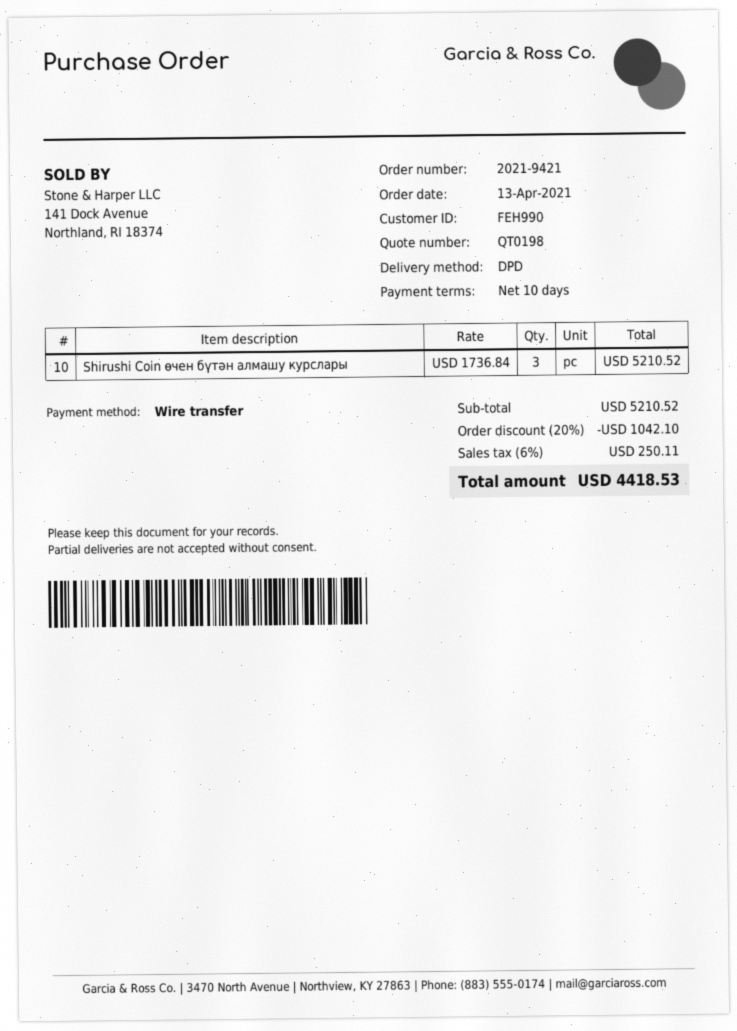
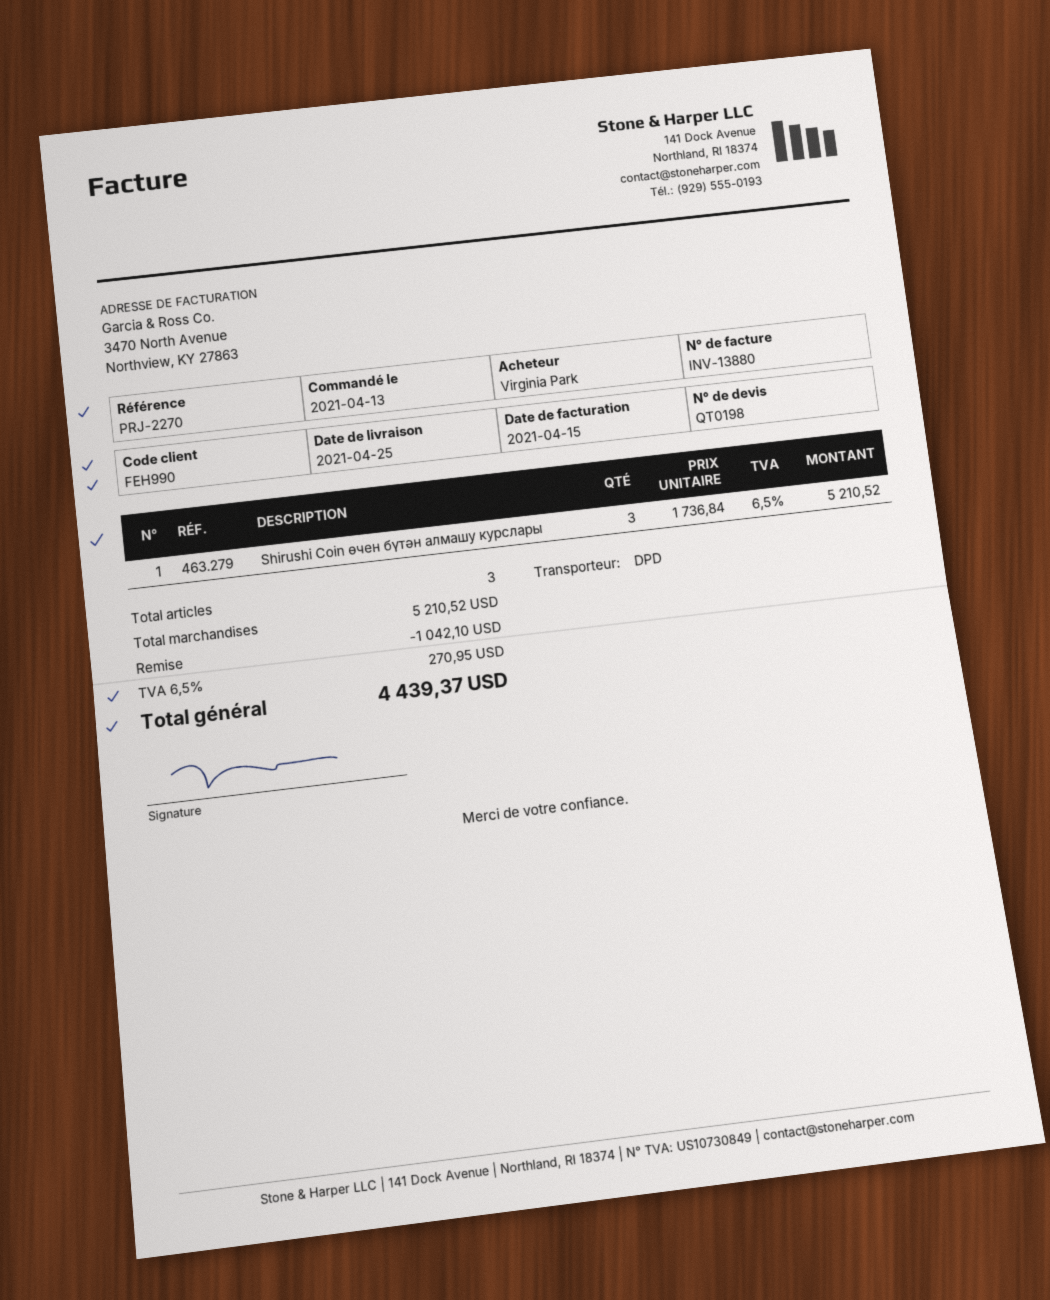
tax: 6% = 250.11 -> 6.5% = 270.95
total: 4418.53 -> 4439.37

